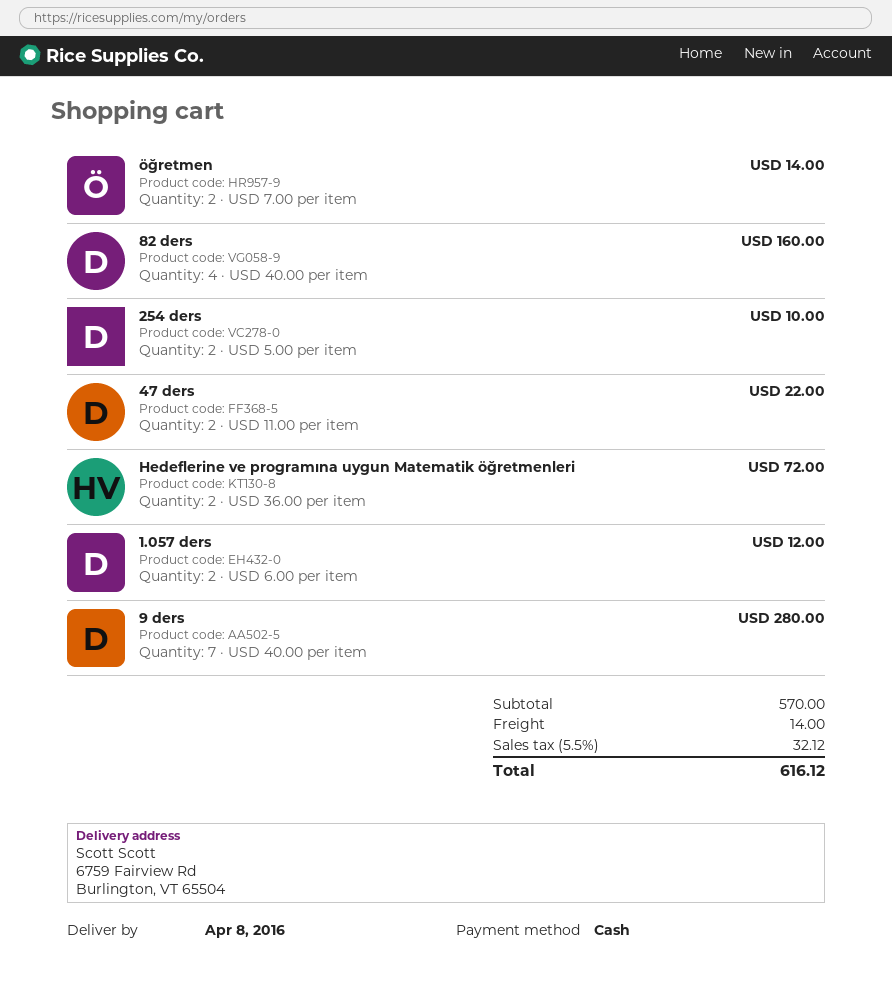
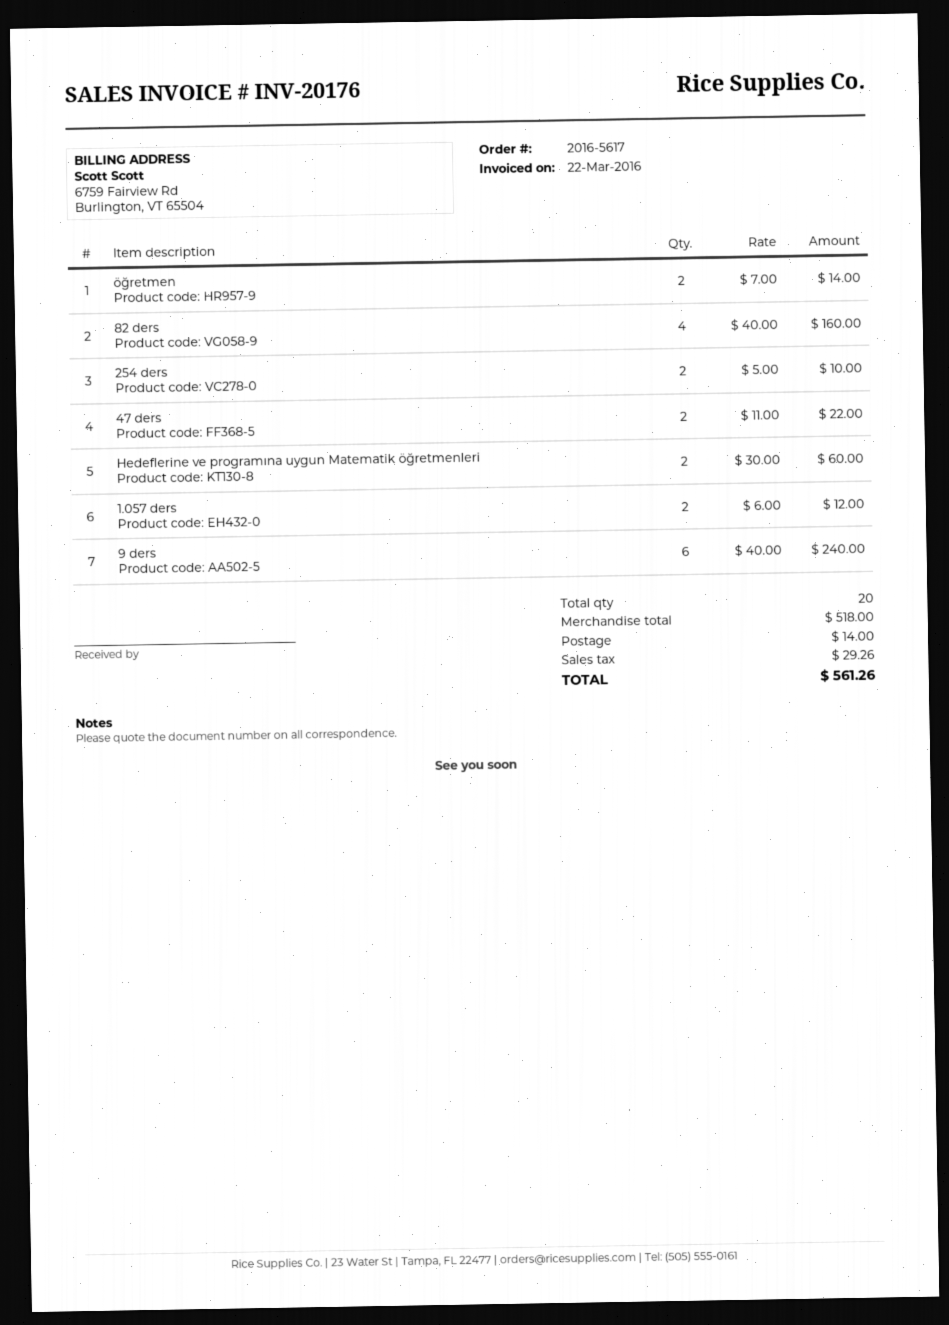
Hedeflerine ve programına uygun Matematik öğretmenleri: 2 x 36.00 = 72.00 -> 2 x 30.00 = 60.00
9 ders: 7 x 40.00 = 280.00 -> 6 x 40.00 = 240.00
subtotal: 570.00 -> 518.00
tax: 32.12 -> 29.26
total: 616.12 -> 561.26

